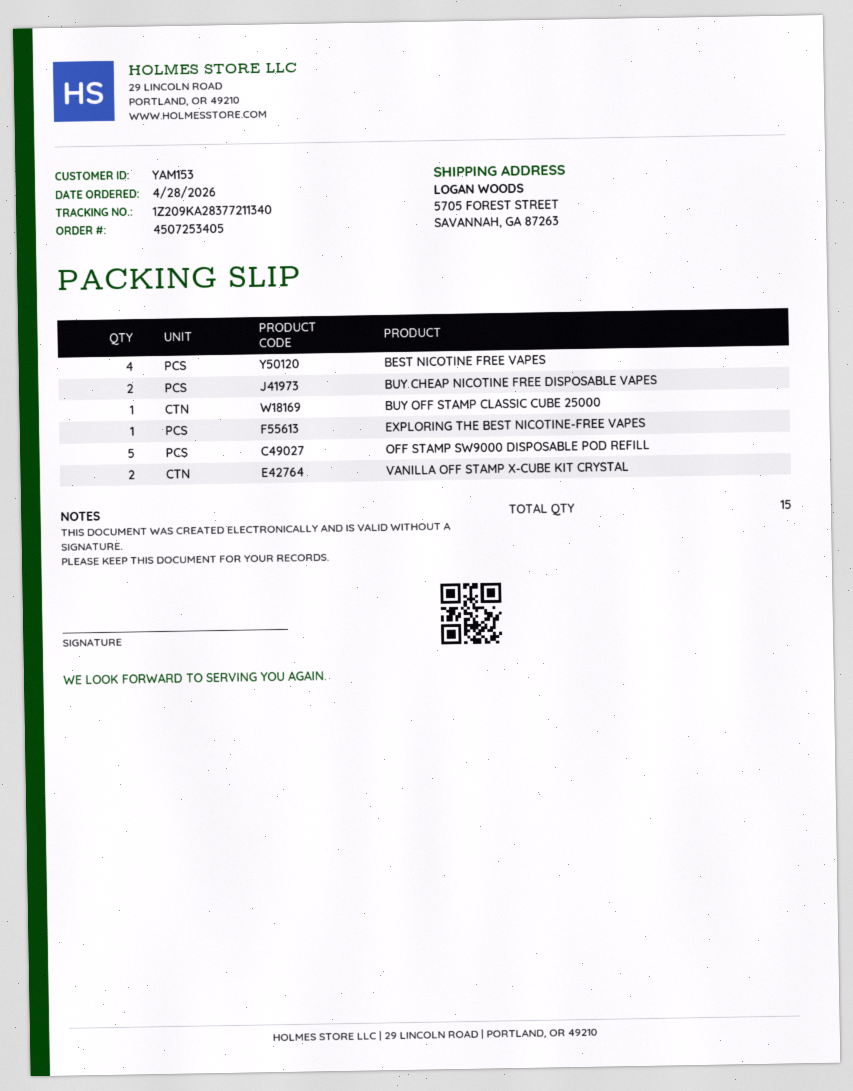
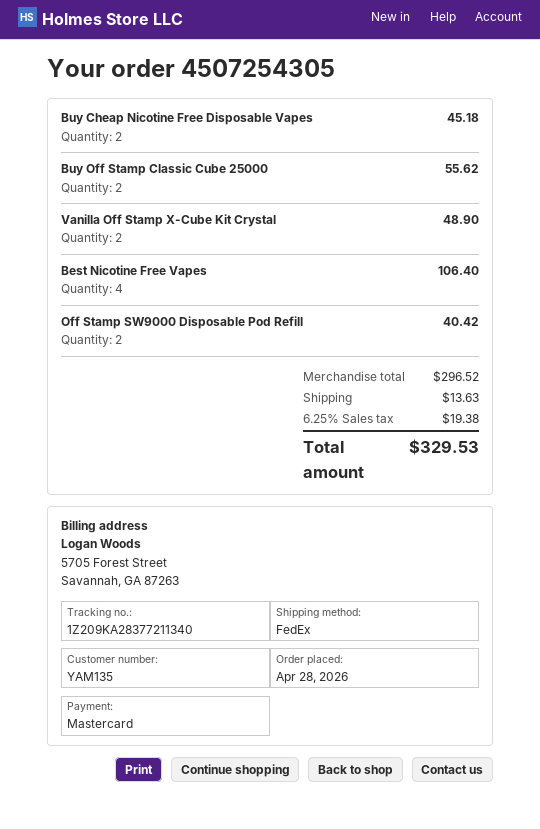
order number: 4507253405 -> 4507254305
customer number: YAM153 -> YAM135
BUY OFF STAMP CLASSIC CUBE 25000: 1 -> 2
EXPLORING THE BEST NICOTINE-FREE VAPES: 1 -> none
OFF STAMP SW9000 DISPOSABLE POD REFILL: 5 -> 2

